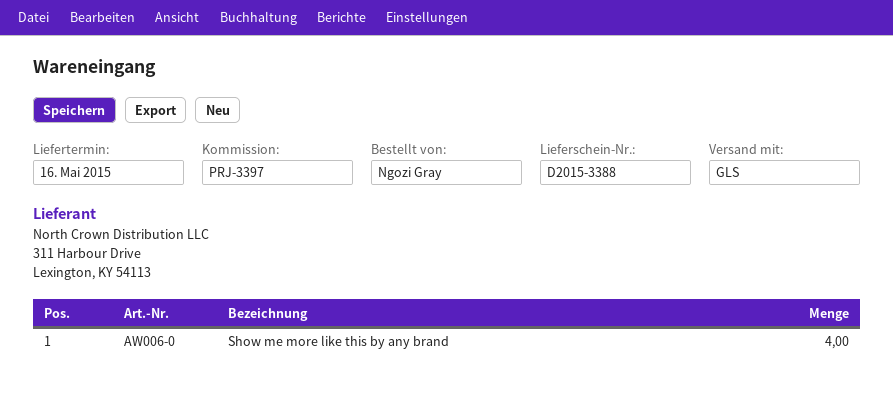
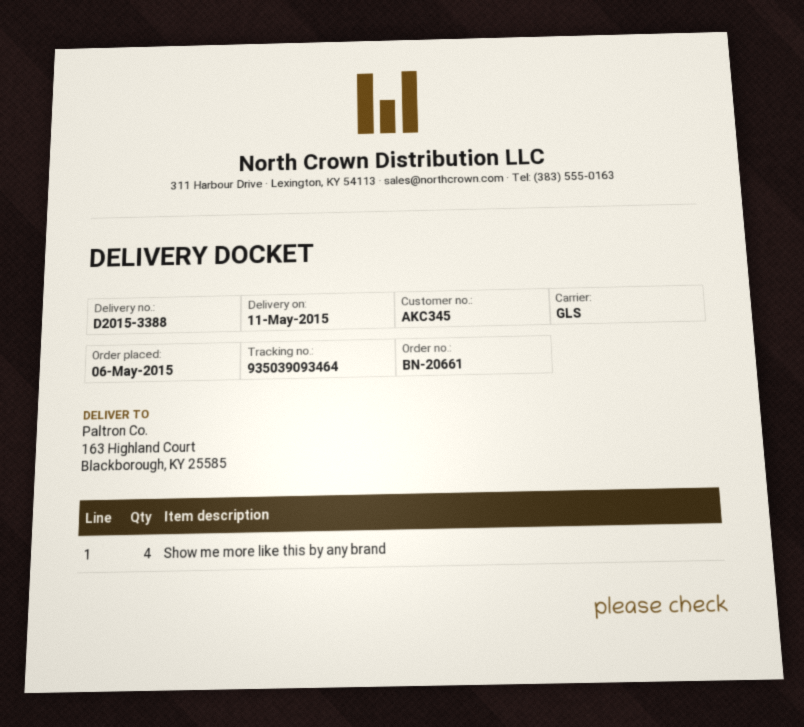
delivery date: 2015-05-16 -> 2015-05-11

